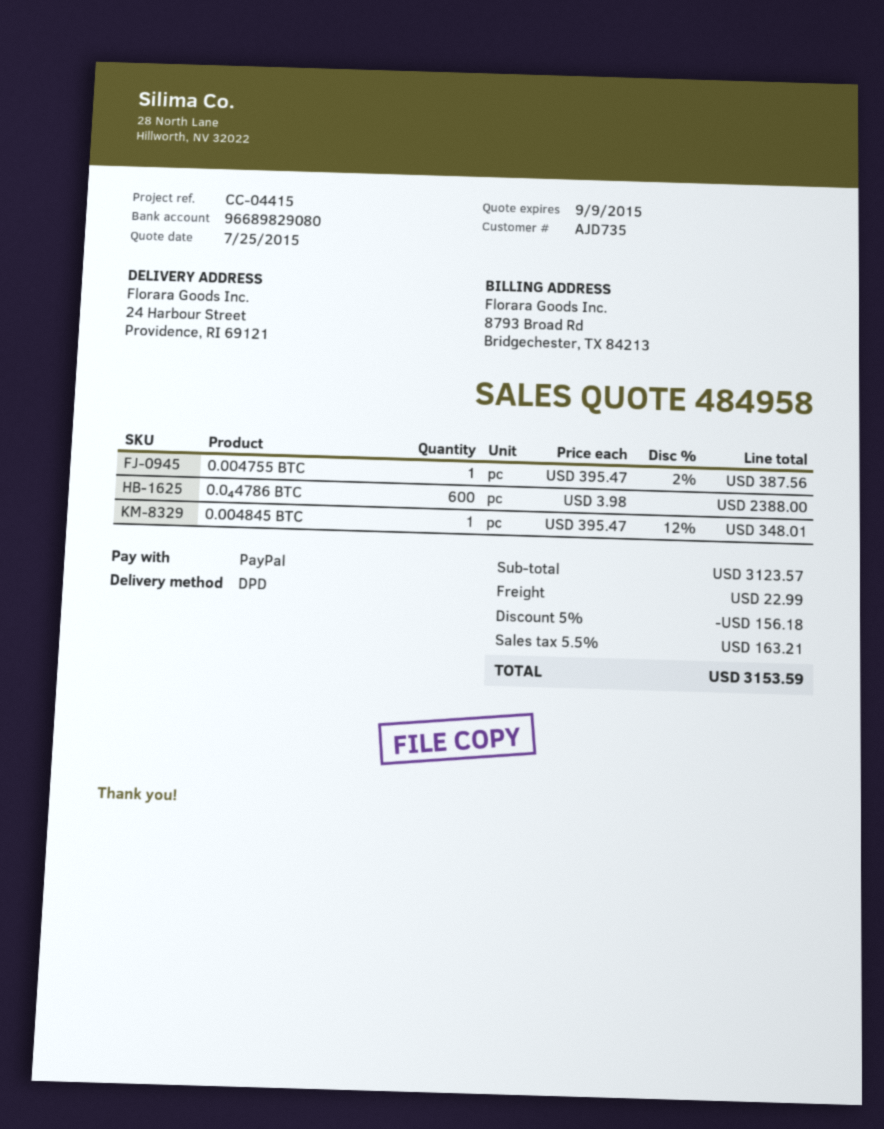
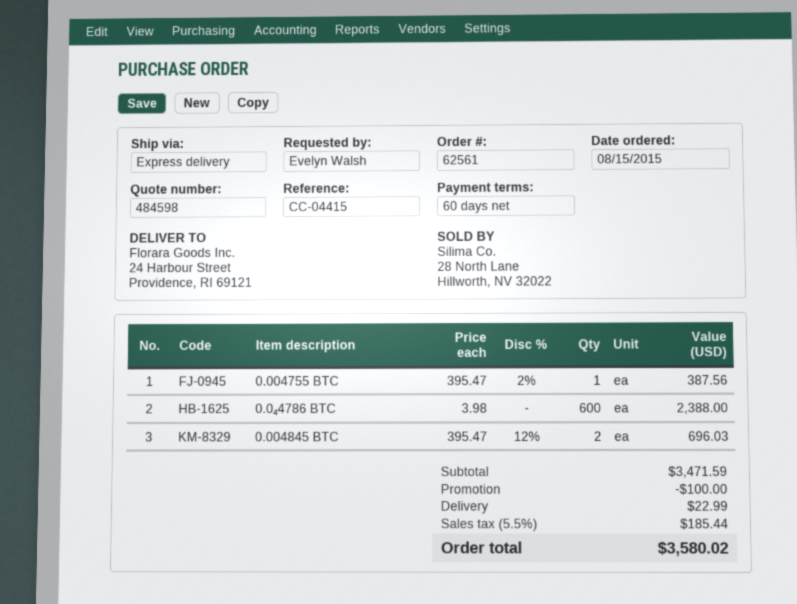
quote number: 484958 -> 484598
shipping method: DPD -> express
0.004845 BTC: 1 x 395.47 - 12% = 348.01 -> 2 x 395.47 - 12% = 696.03
subtotal: 3123.57 -> 3471.59
discount: 156.18 -> 100.00
tax: 5.5% = 163.21 -> 5.5% = 185.44
total: 3153.59 -> 3580.02

